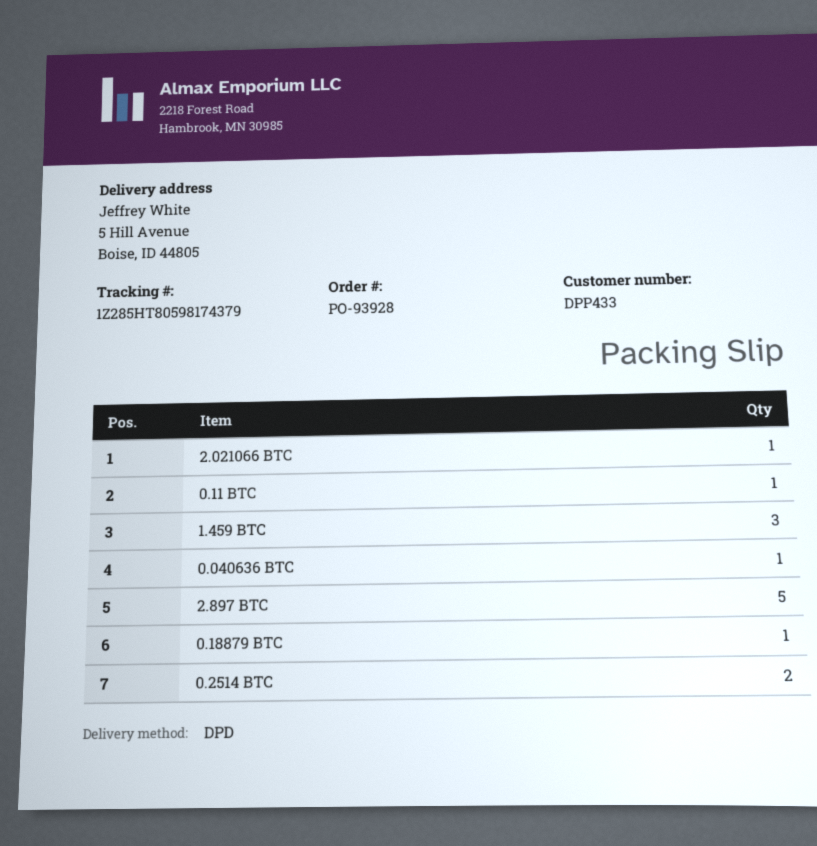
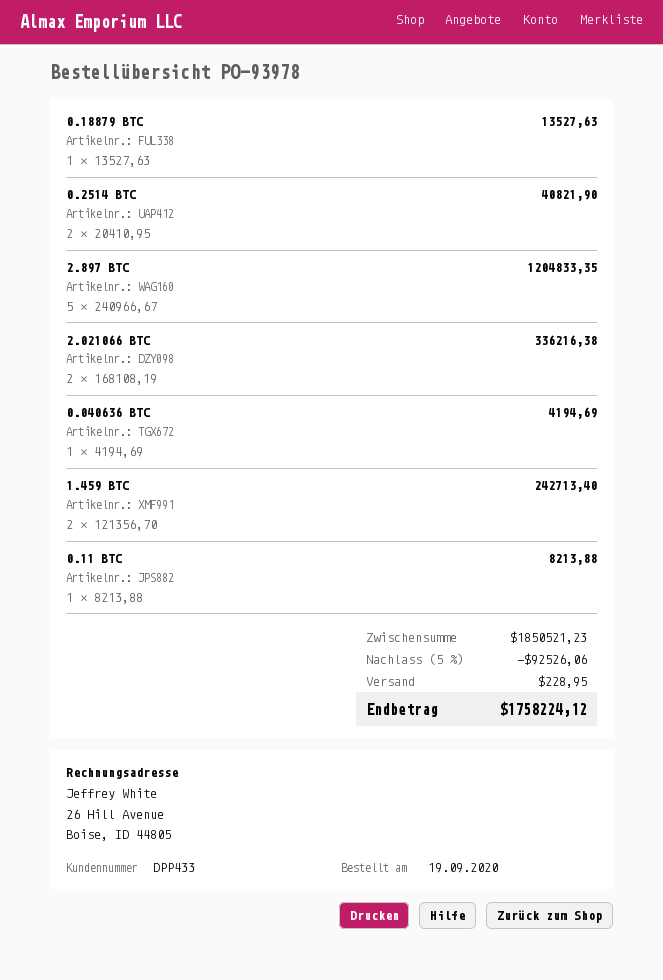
order number: PO-93928 -> PO-93978
2.021066 BTC: 1 -> 2
1.459 BTC: 3 -> 2

